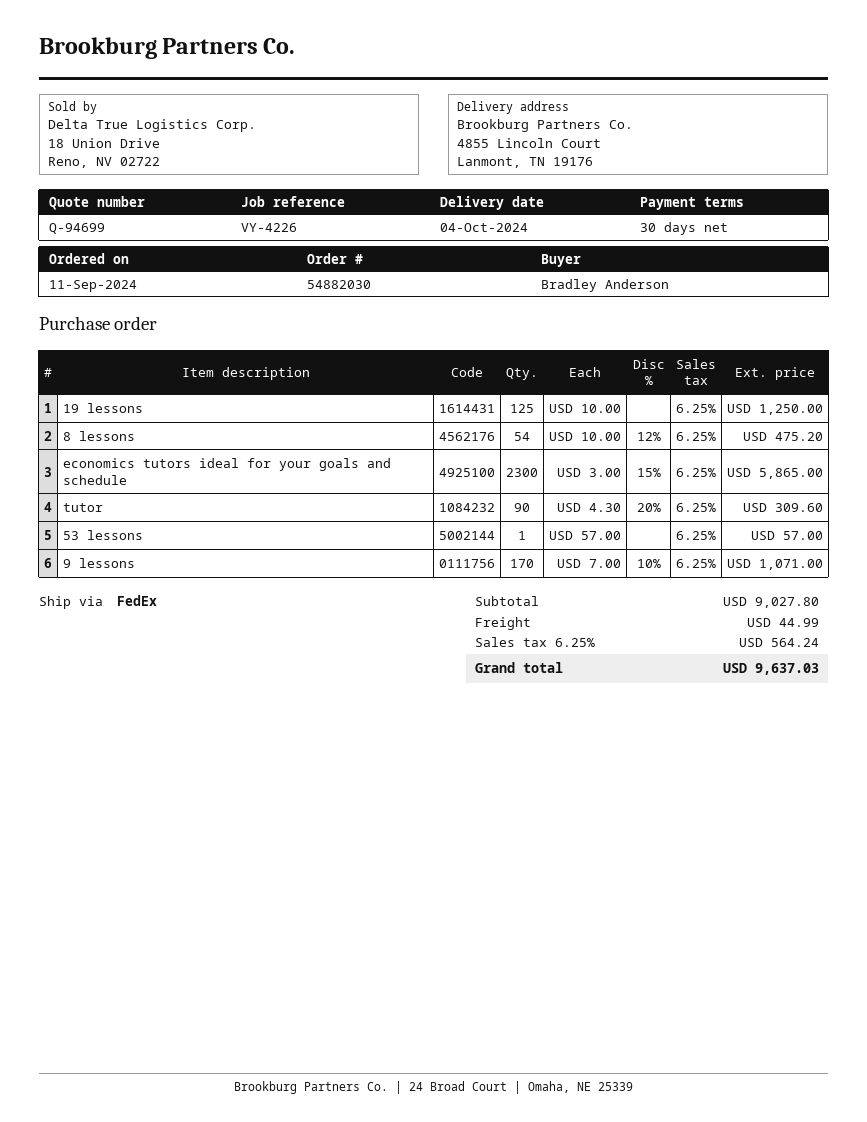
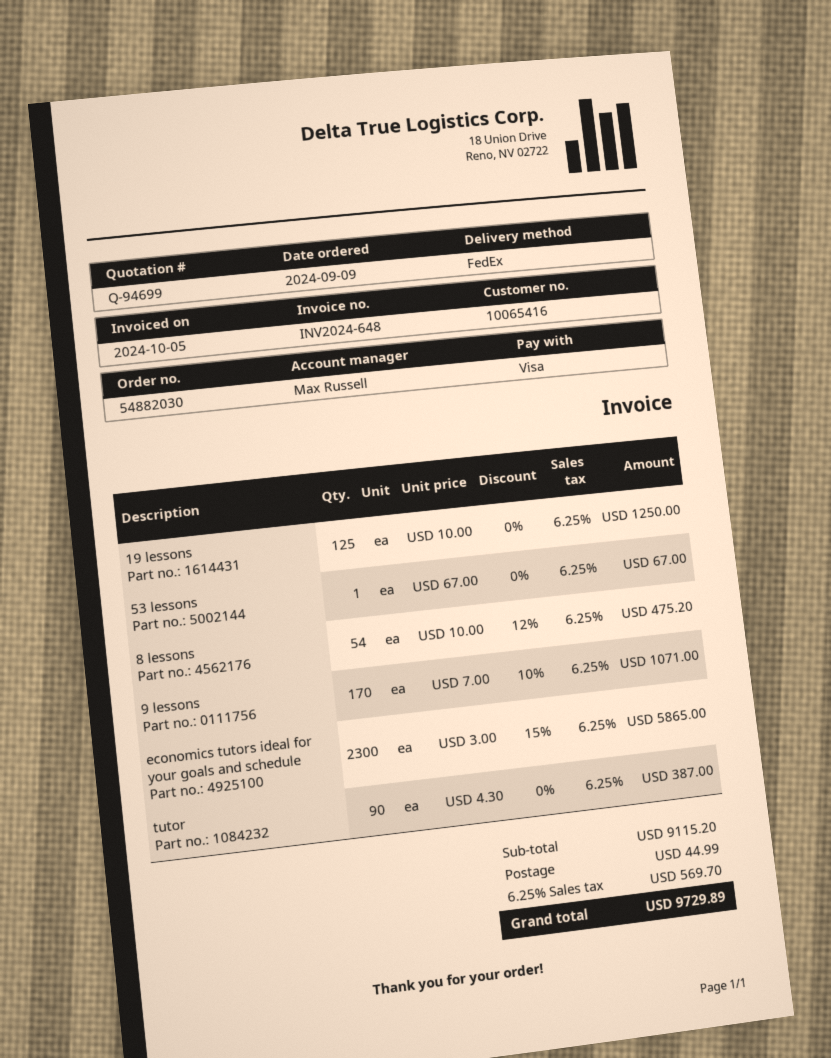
order date: 2024-09-11 -> 2024-09-09
tutor: 90 x 4.30 - 20% = 309.60 -> 90 x 4.30 = 387.00
53 lessons: 1 x 57.00 = 57.00 -> 1 x 67.00 = 67.00
subtotal: 9027.80 -> 9115.20
tax: 6.25% = 564.24 -> 6.25% = 569.70
total: 9637.03 -> 9729.89

